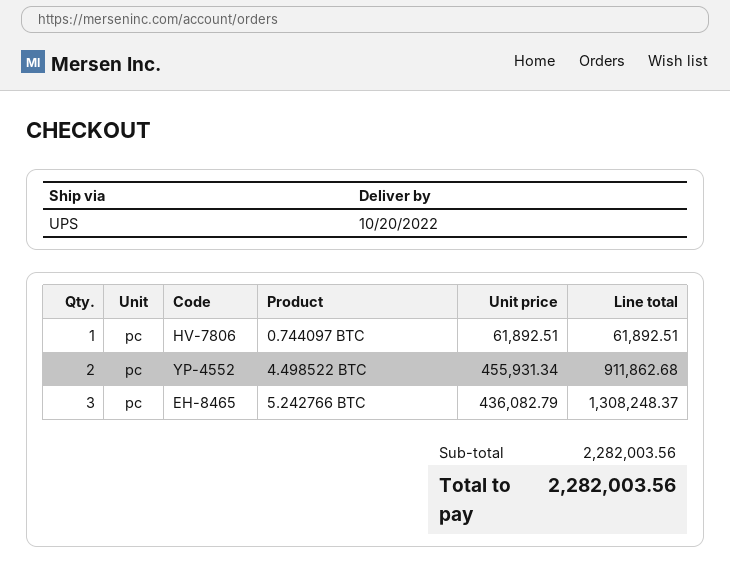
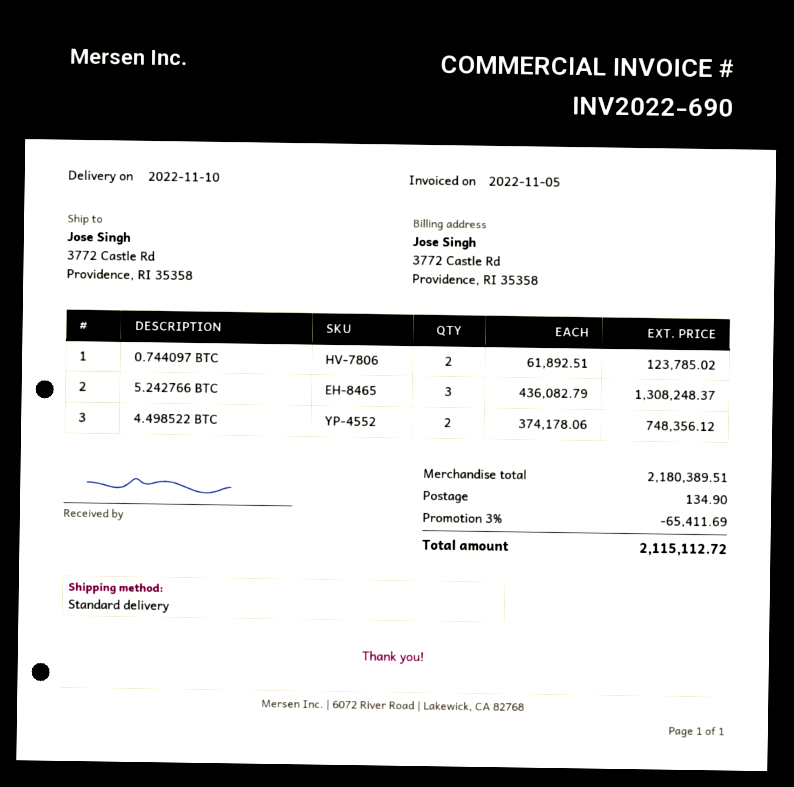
delivery date: 2022-10-20 -> 2022-11-10
shipping method: UPS -> standard
0.744097 BTC: 1 x 61892.51 = 61892.51 -> 2 x 61892.51 = 123785.02
4.498522 BTC: 2 x 455931.34 = 911862.68 -> 2 x 374178.06 = 748356.12
subtotal: 2282003.56 -> 2180389.51
discount: none -> 3% = 65411.69
shipping: none -> 134.90
total: 2282003.56 -> 2115112.72

